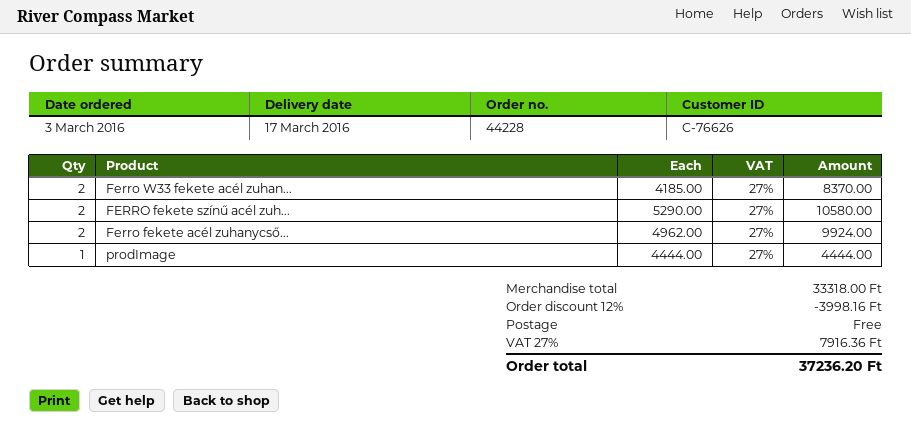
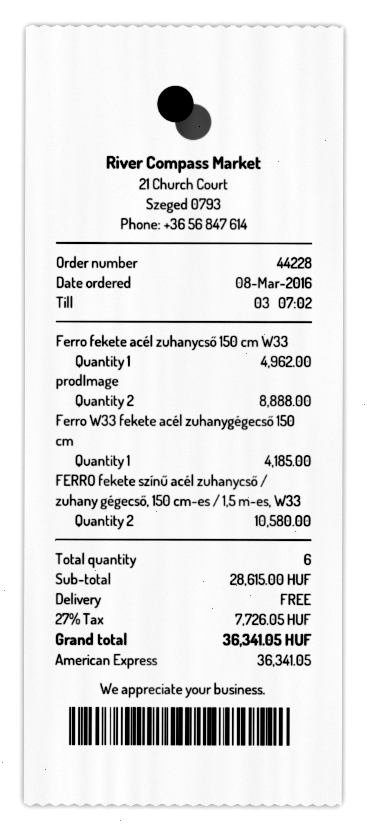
order date: 2016-03-03 -> 2016-03-08
Ferro W33 fekete acél zuhan...: 2 for 8370.00 -> 1 for 4185.00
Ferro fekete acél zuhanycső...: 2 for 9924.00 -> 1 for 4962.00
prodImage: 1 for 4444.00 -> 2 for 8888.00
subtotal: 33318.00 -> 28615.00
discount: 12% = 3998.16 -> none
tax: 27% = 7916.36 -> 27% = 7726.05
total: 37236.20 -> 36341.05

